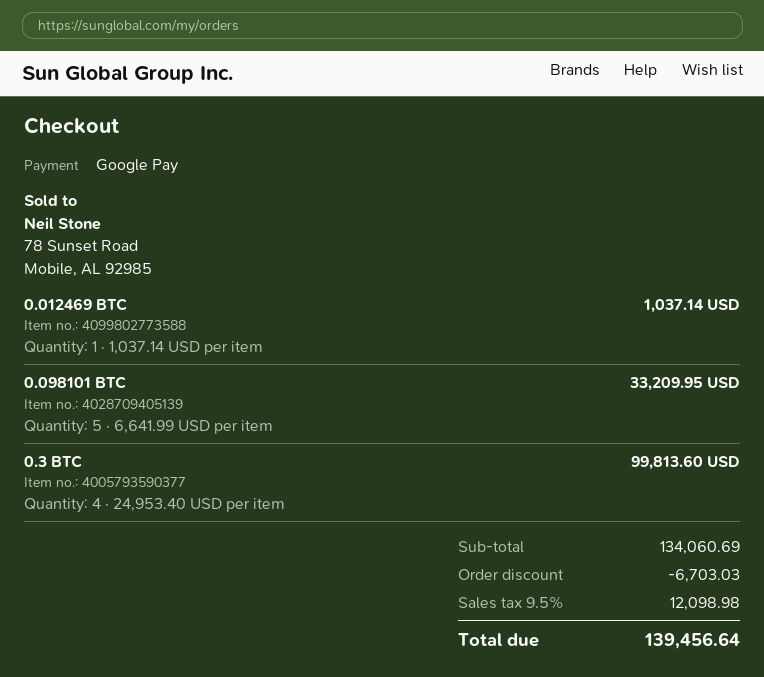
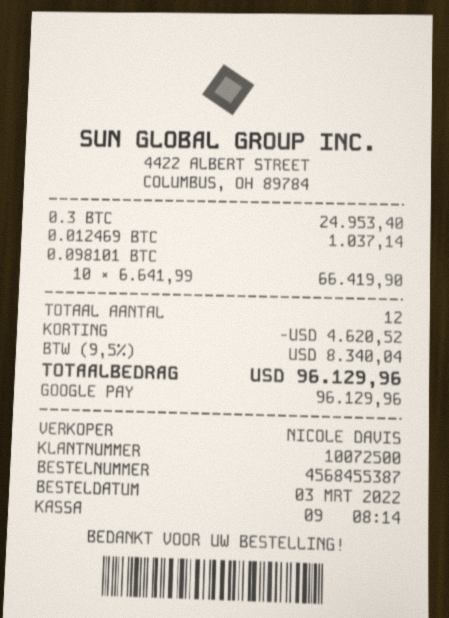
0.098101 BTC: 5 x 6641.99 = 33209.95 -> 10 x 6641.99 = 66419.90
0.3 BTC: 4 x 24953.40 = 99813.60 -> 1 x 24953.40 = 24953.40
discount: 6703.03 -> 4620.52
tax: 9.5% = 12098.98 -> 9.5% = 8340.04
total: 139456.64 -> 96129.96

